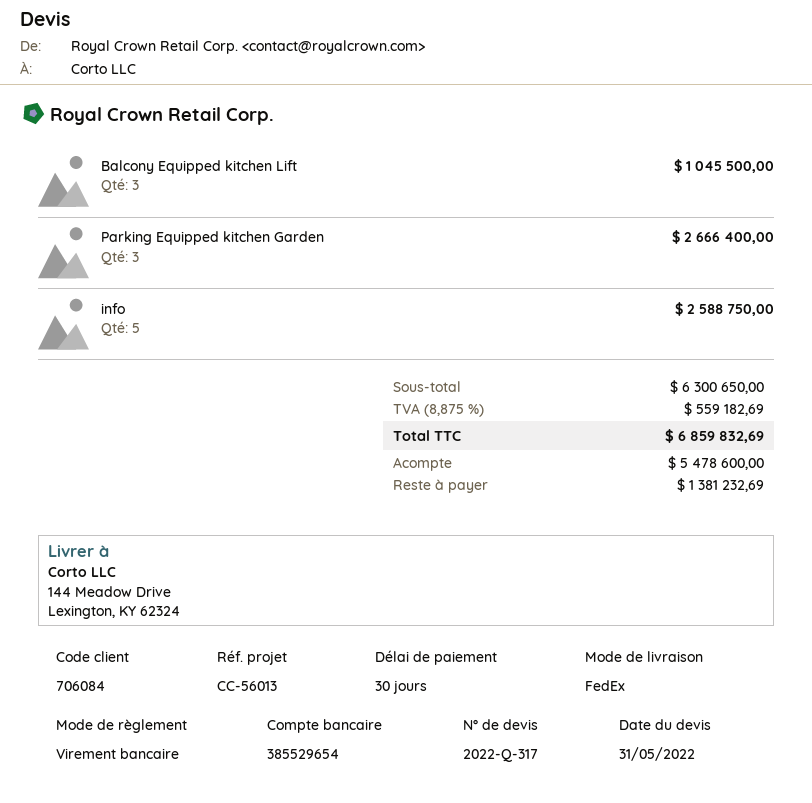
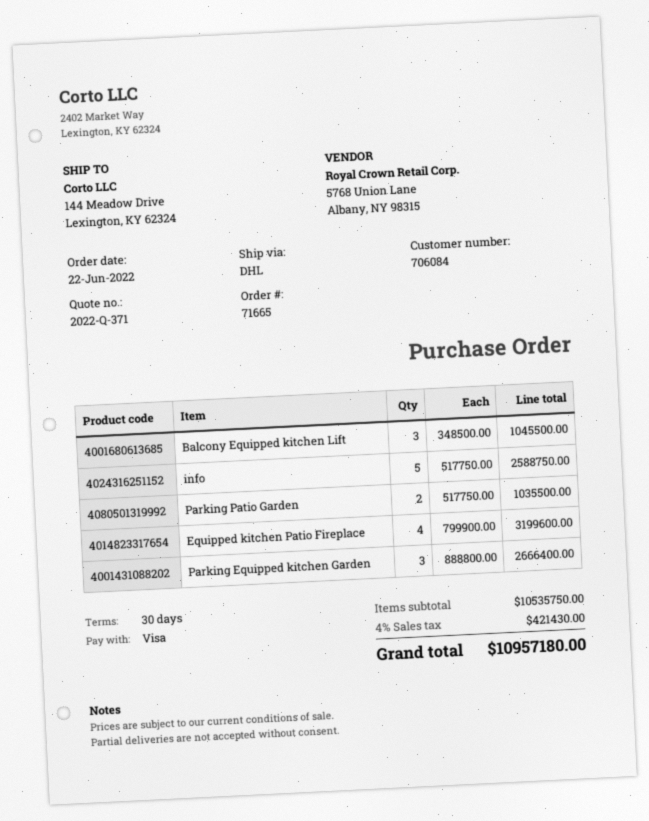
quote number: 2022-Q-317 -> 2022-Q-371
payment method: bank transfer -> Visa
shipping method: FedEx -> DHL
Parking Patio Garden: none -> 2 for 1035500.00
Equipped kitchen Patio Fireplace: none -> 4 for 3199600.00
subtotal: 6300650.00 -> 10535750.00
tax: 8.875% = 559182.69 -> 4% = 421430.00
total: 6859832.69 -> 10957180.00

